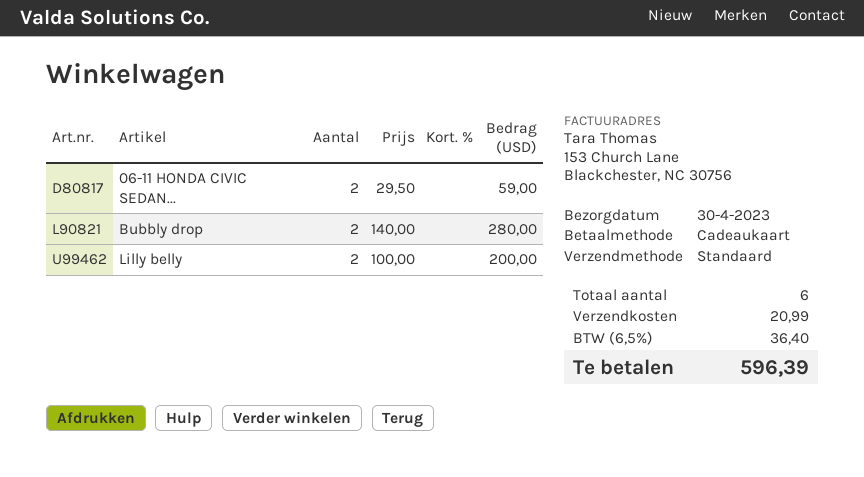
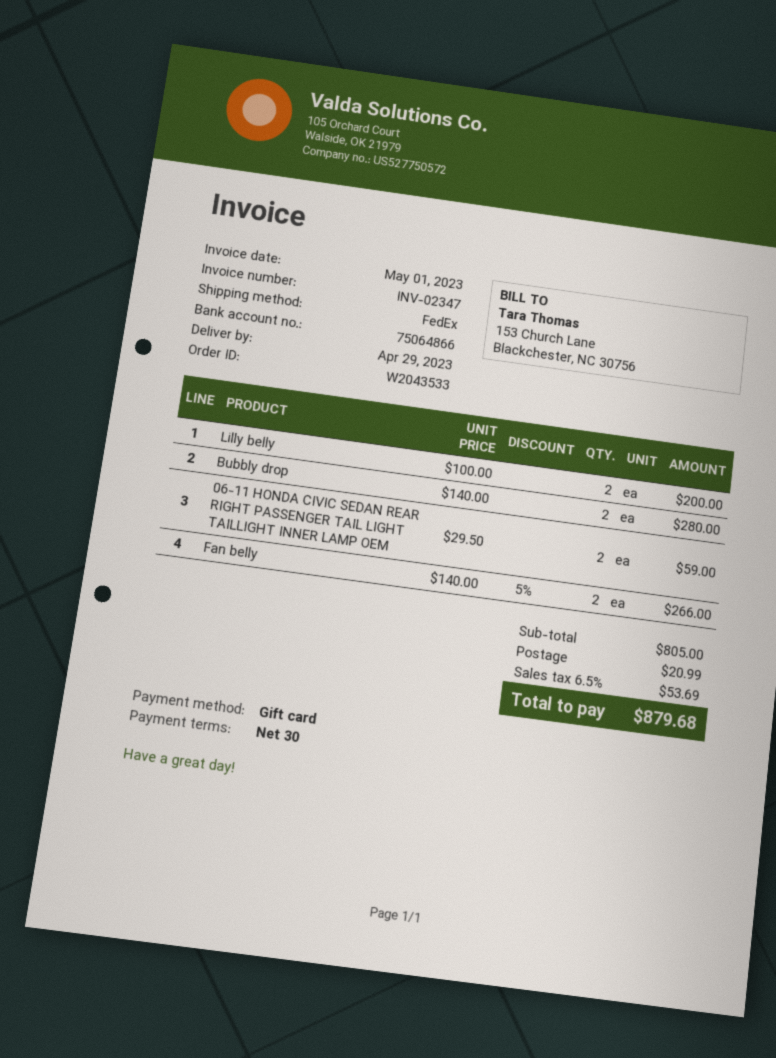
delivery date: 2023-04-30 -> 2023-04-29
shipping method: standard -> FedEx
Fan belly: none -> 2 x 140.00 - 5% = 266.00
tax: 6.5% = 36.40 -> 6.5% = 53.69
total: 596.39 -> 879.68

